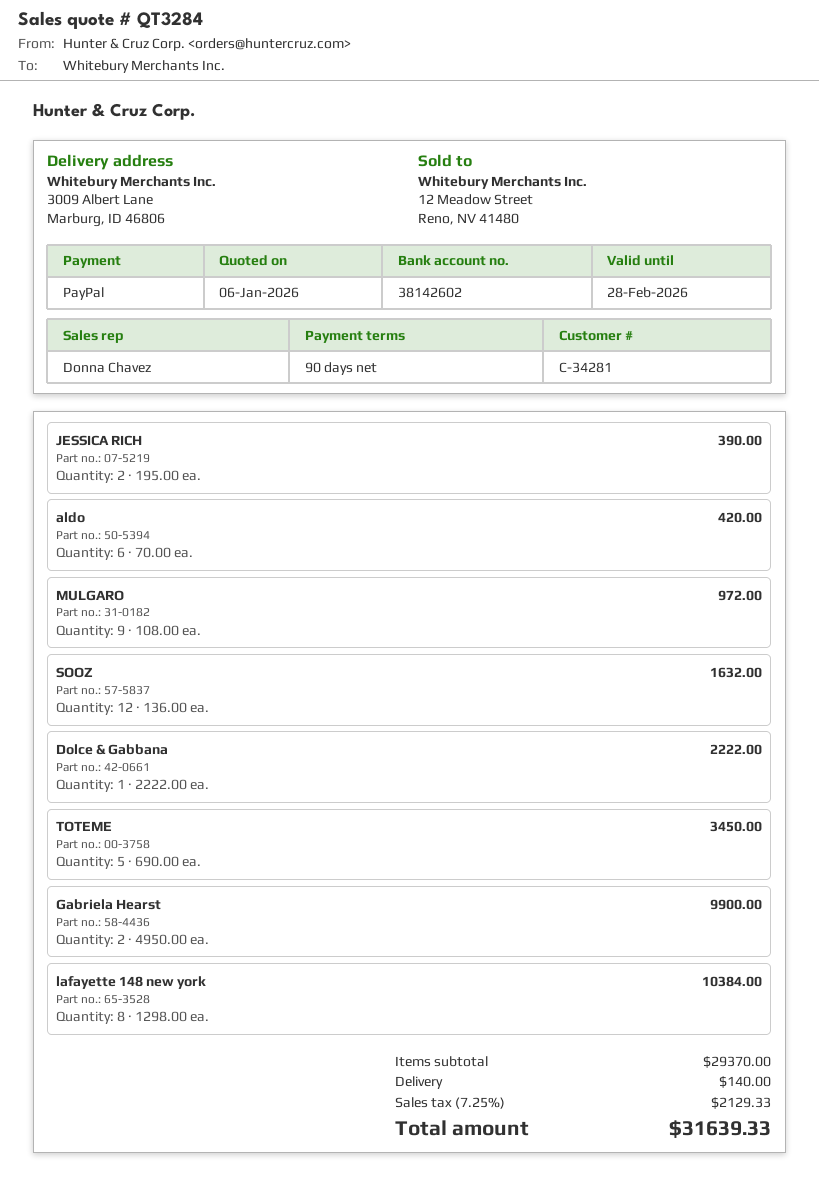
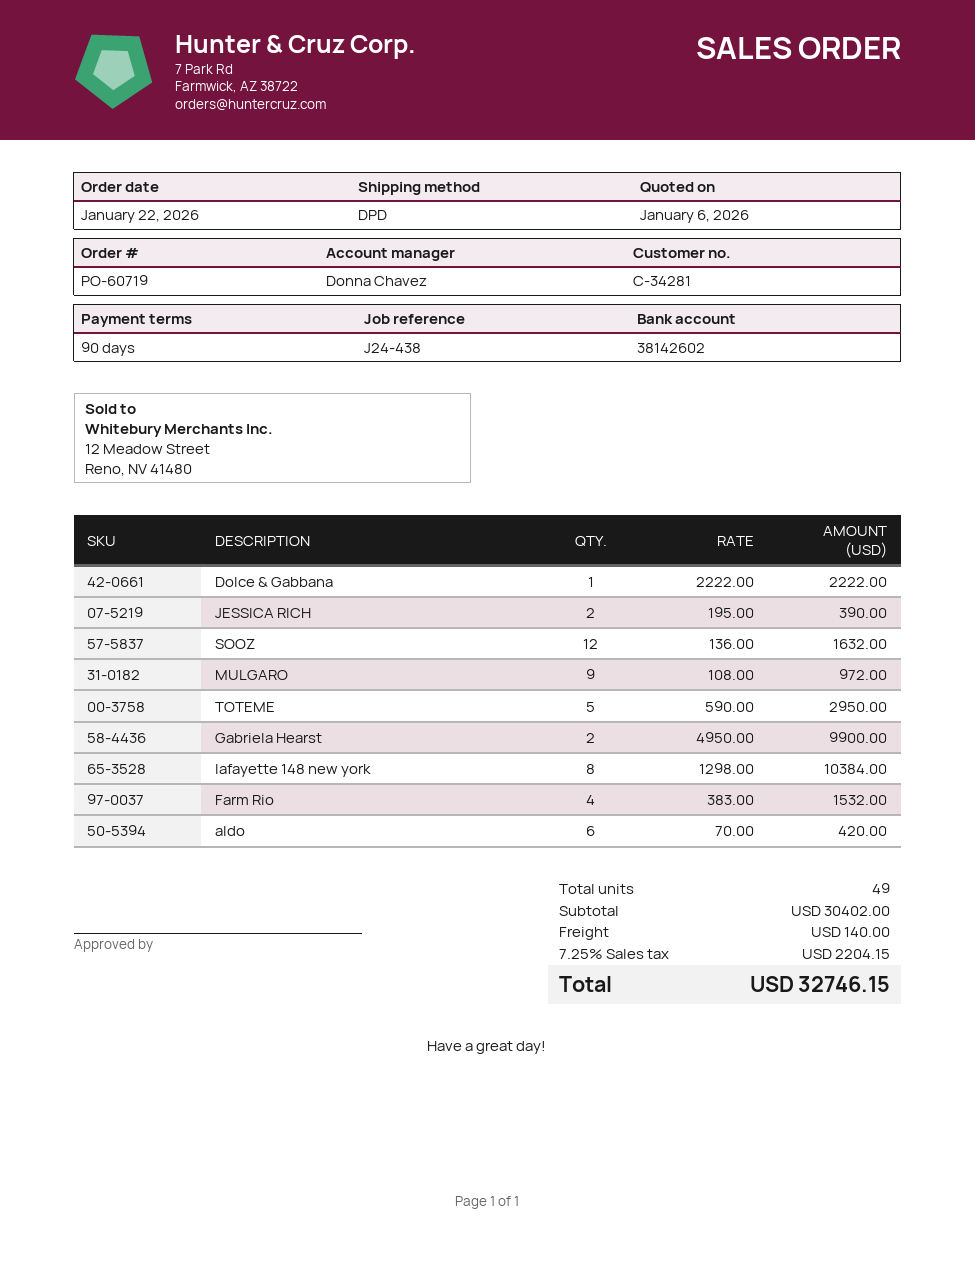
TOTEME: 5 x 690.00 = 3450.00 -> 5 x 590.00 = 2950.00
Farm Rio: none -> 4 x 383.00 = 1532.00
subtotal: 29370.00 -> 30402.00
tax: 7.25% = 2129.33 -> 7.25% = 2204.15
total: 31639.33 -> 32746.15

